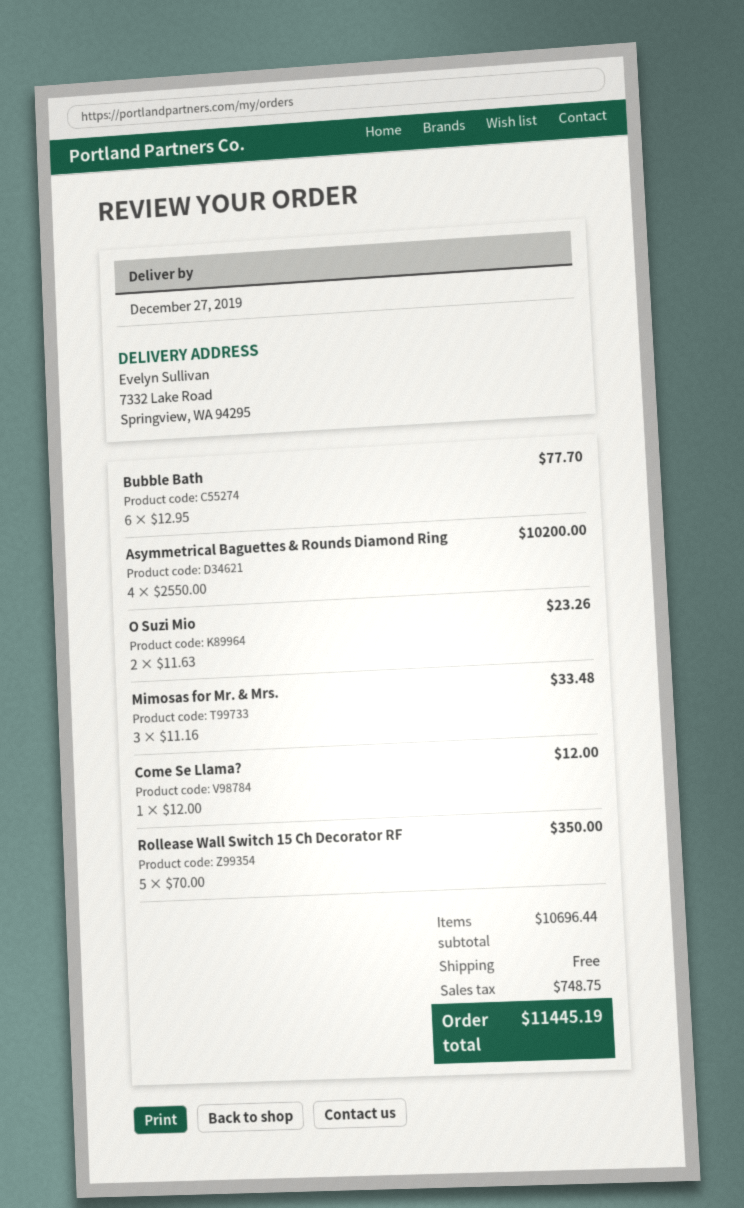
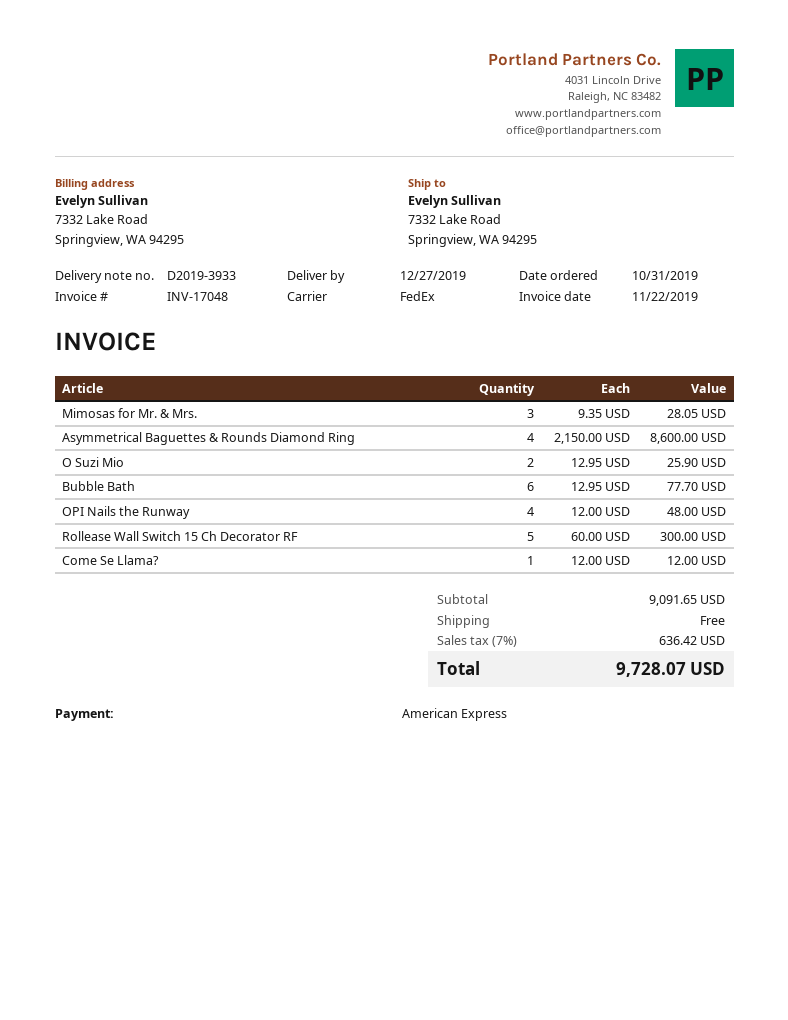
Asymmetrical Baguettes & Rounds Diamond Ring: 4 x 2550.00 = 10200.00 -> 4 x 2150.00 = 8600.00
O Suzi Mio: 2 x 11.63 = 23.26 -> 2 x 12.95 = 25.90
Mimosas for Mr. & Mrs.: 3 x 11.16 = 33.48 -> 3 x 9.35 = 28.05
Rollease Wall Switch 15 Ch Decorator RF: 5 x 70.00 = 350.00 -> 5 x 60.00 = 300.00
OPI Nails the Runway: none -> 4 x 12.00 = 48.00
subtotal: 10696.44 -> 9091.65
tax: 748.75 -> 636.42
total: 11445.19 -> 9728.07

